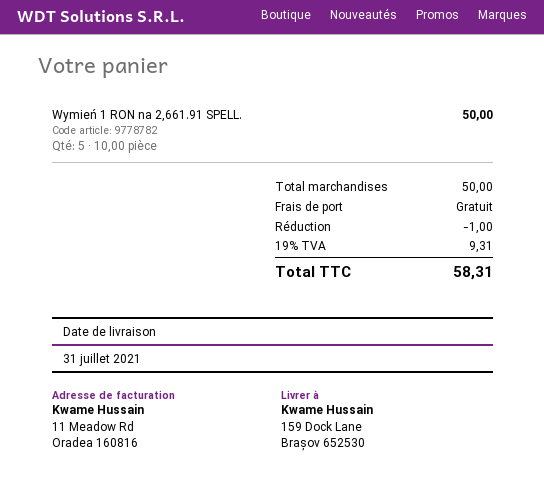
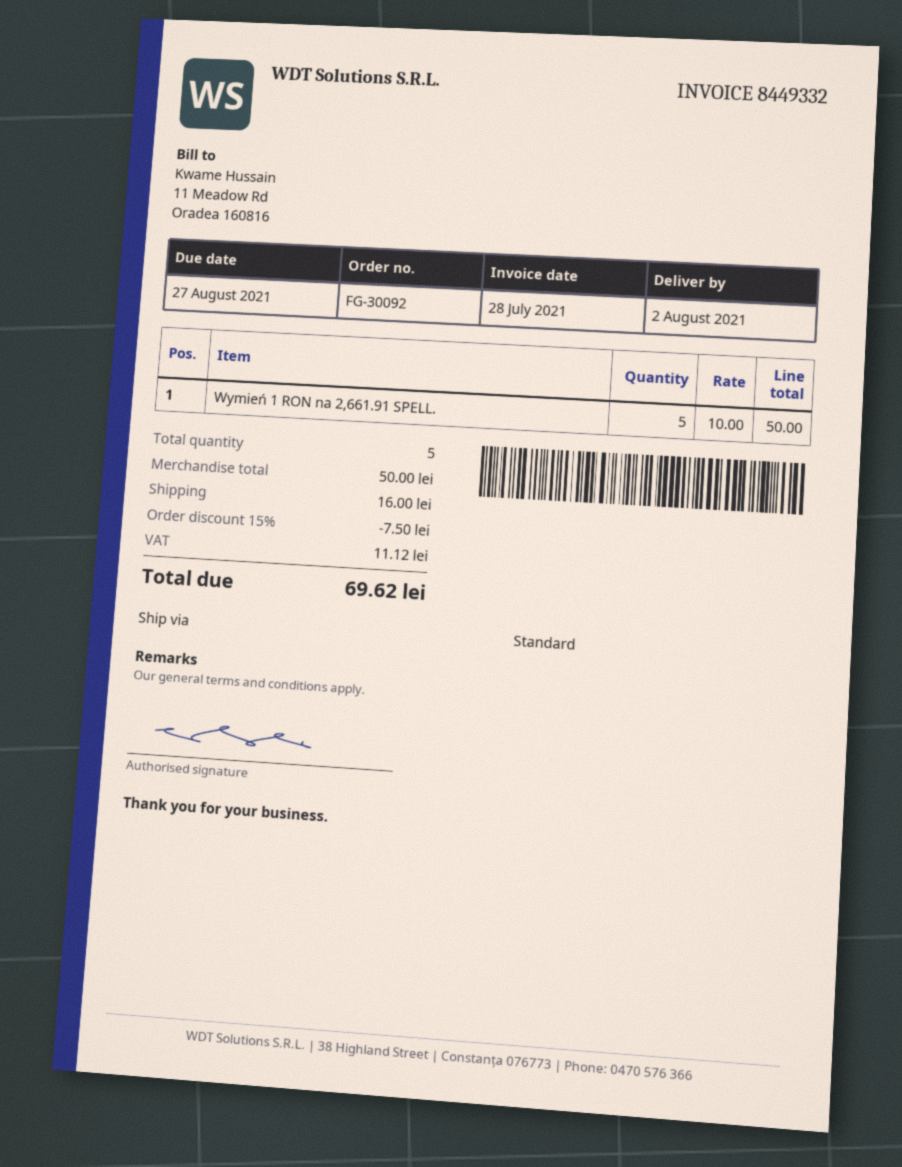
delivery date: 2021-07-31 -> 2021-08-02
discount: 1.00 -> 7.50
shipping: 0.00 -> 16.00
tax: 9.31 -> 11.12
total: 58.31 -> 69.62

